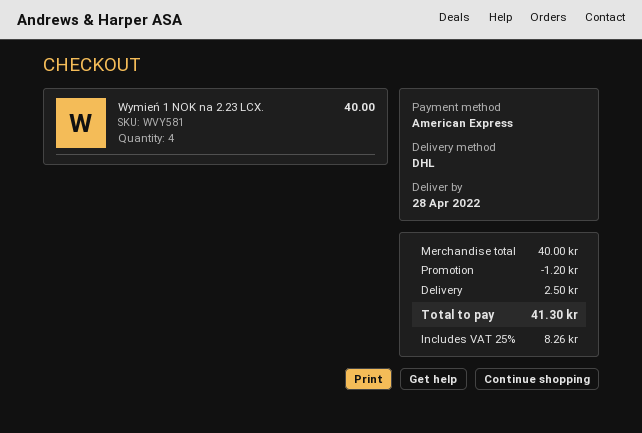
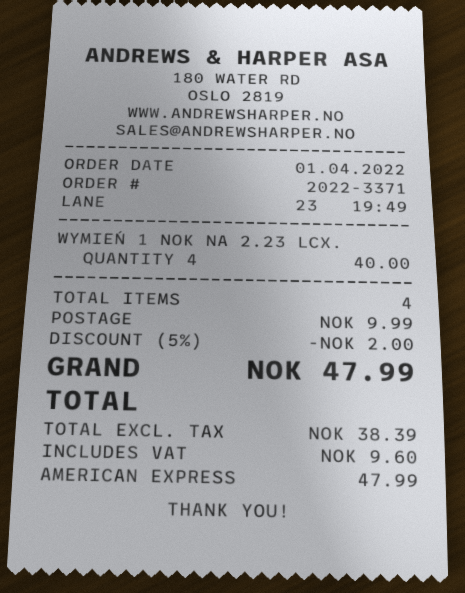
discount: 1.20 -> 2.00
shipping: 2.50 -> 9.99
tax: 8.26 -> 9.60
total: 41.30 -> 47.99

